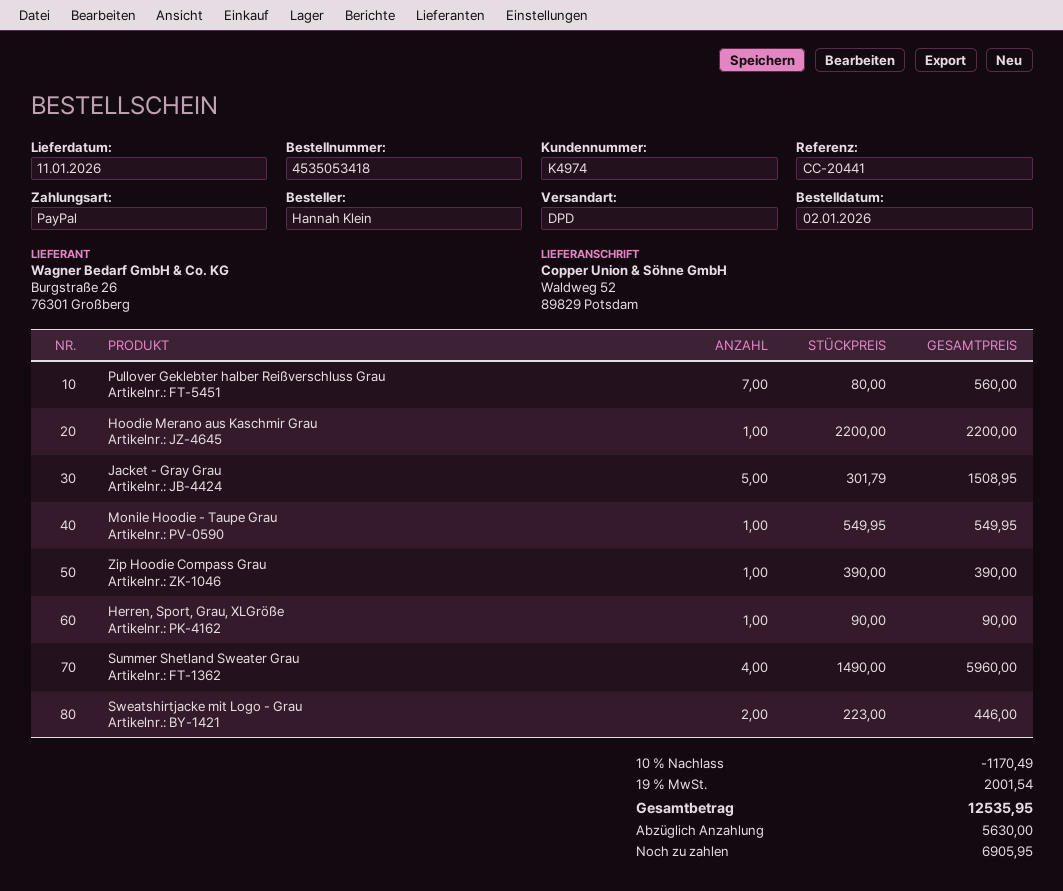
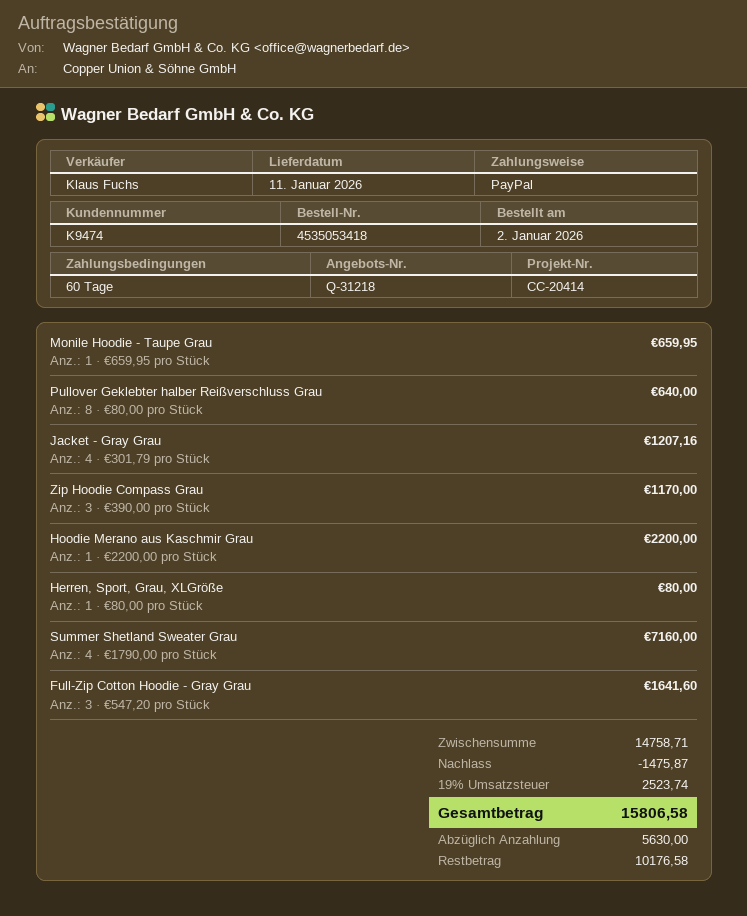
customer number: K4974 -> K9474
reference: CC-20441 -> CC-20414
Pullover Geklebter halber Reißverschluss Grau: 7 x 80.00 = 560.00 -> 8 x 80.00 = 640.00
Jacket - Gray Grau: 5 x 301.79 = 1508.95 -> 4 x 301.79 = 1207.16
Monile Hoodie - Taupe Grau: 1 x 549.95 = 549.95 -> 1 x 659.95 = 659.95
Zip Hoodie Compass Grau: 1 x 390.00 = 390.00 -> 3 x 390.00 = 1170.00
Herren, Sport, Grau, XLGröße: 1 x 90.00 = 90.00 -> 1 x 80.00 = 80.00
Summer Shetland Sweater Grau: 4 x 1490.00 = 5960.00 -> 4 x 1790.00 = 7160.00
Sweatshirtjacke mit Logo - Grau: 2 x 223.00 = 446.00 -> none
Full-Zip Cotton Hoodie - Gray Grau: none -> 3 x 547.20 = 1641.60
discount: 1170.49 -> 1475.87
tax: 19% = 2001.54 -> 19% = 2523.74
total: 12535.95 -> 15806.58
balance: 6905.95 -> 10176.58

